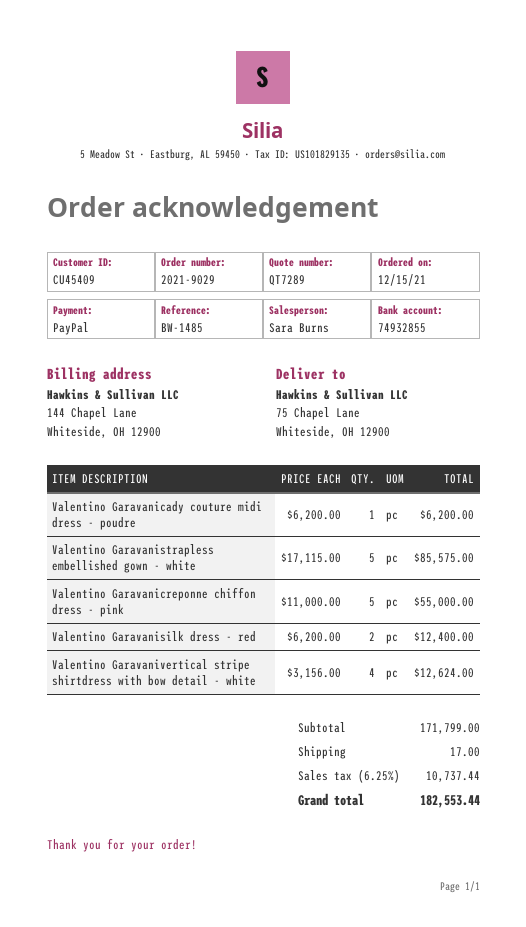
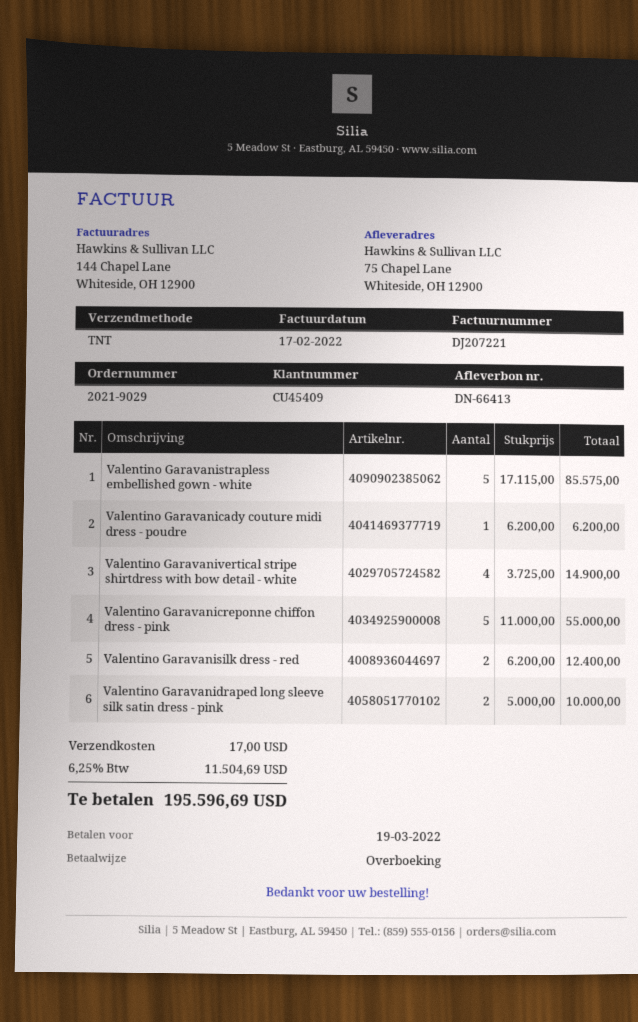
payment method: PayPal -> bank transfer
Valentino Garavanivertical stripe shirtdress with bow detail - white: 4 x 3156.00 = 12624.00 -> 4 x 3725.00 = 14900.00
Valentino Garavanidraped long sleeve silk satin dress - pink: none -> 2 x 5000.00 = 10000.00
tax: 6.25% = 10737.44 -> 6.25% = 11504.69
total: 182553.44 -> 195596.69

